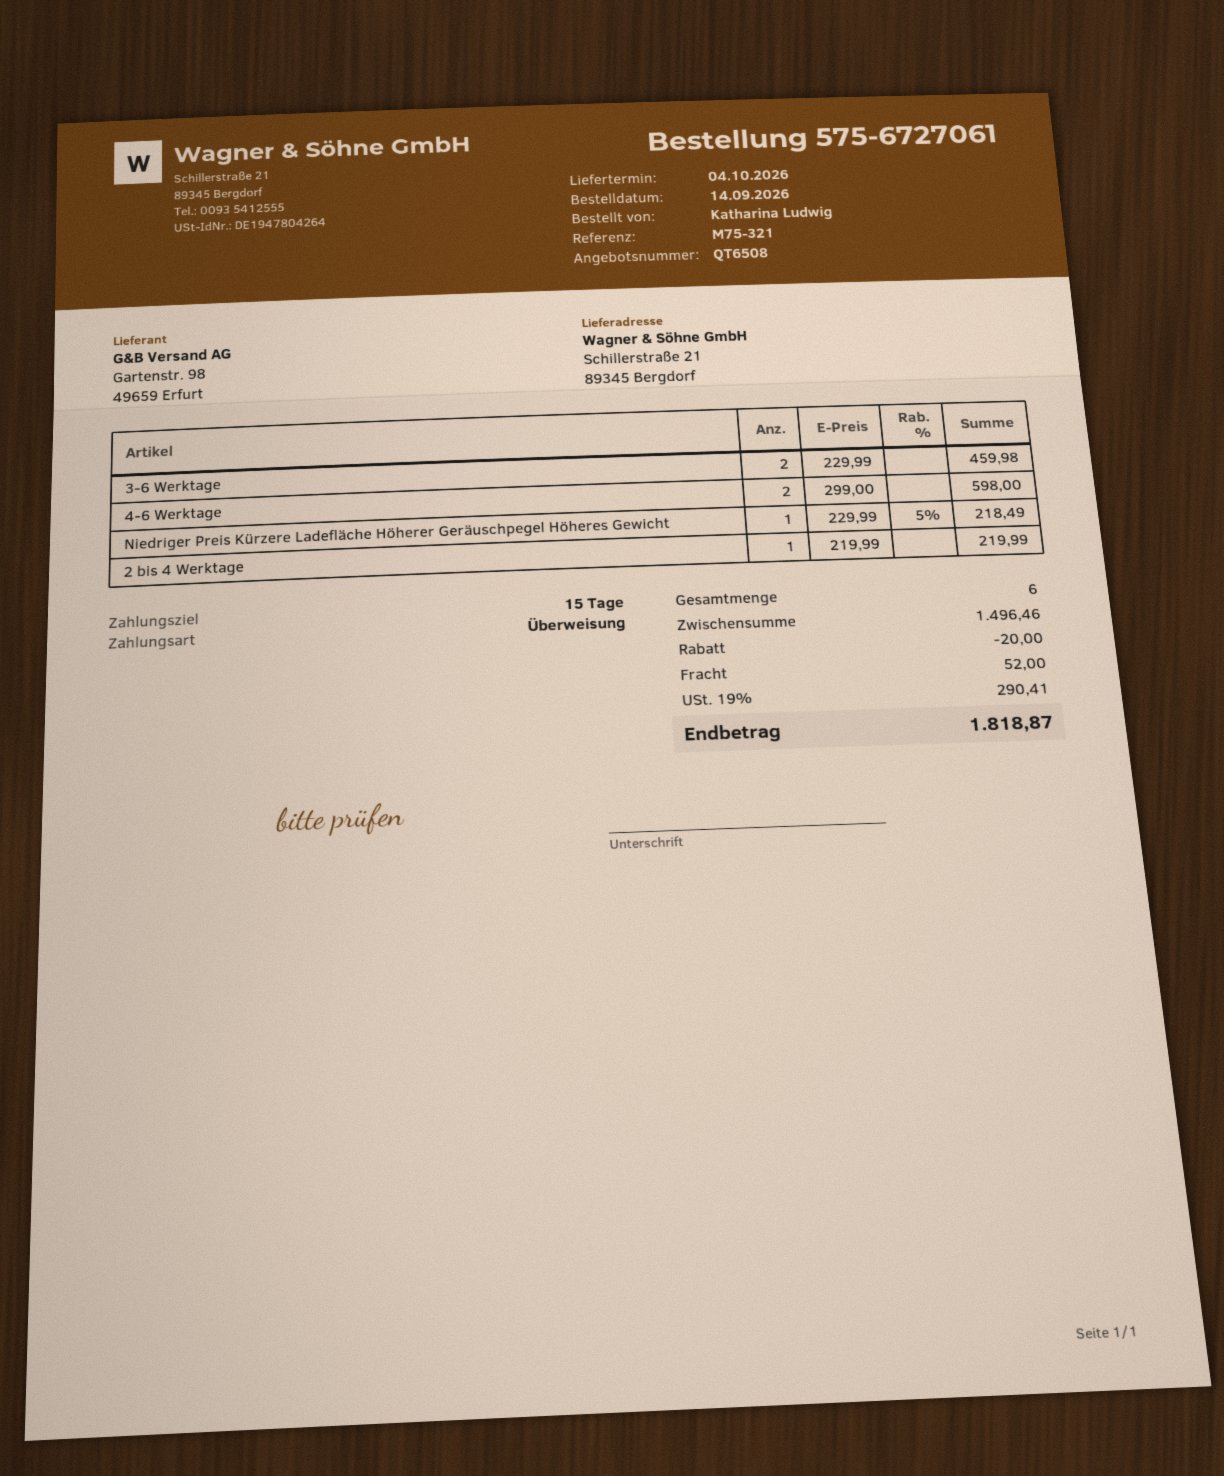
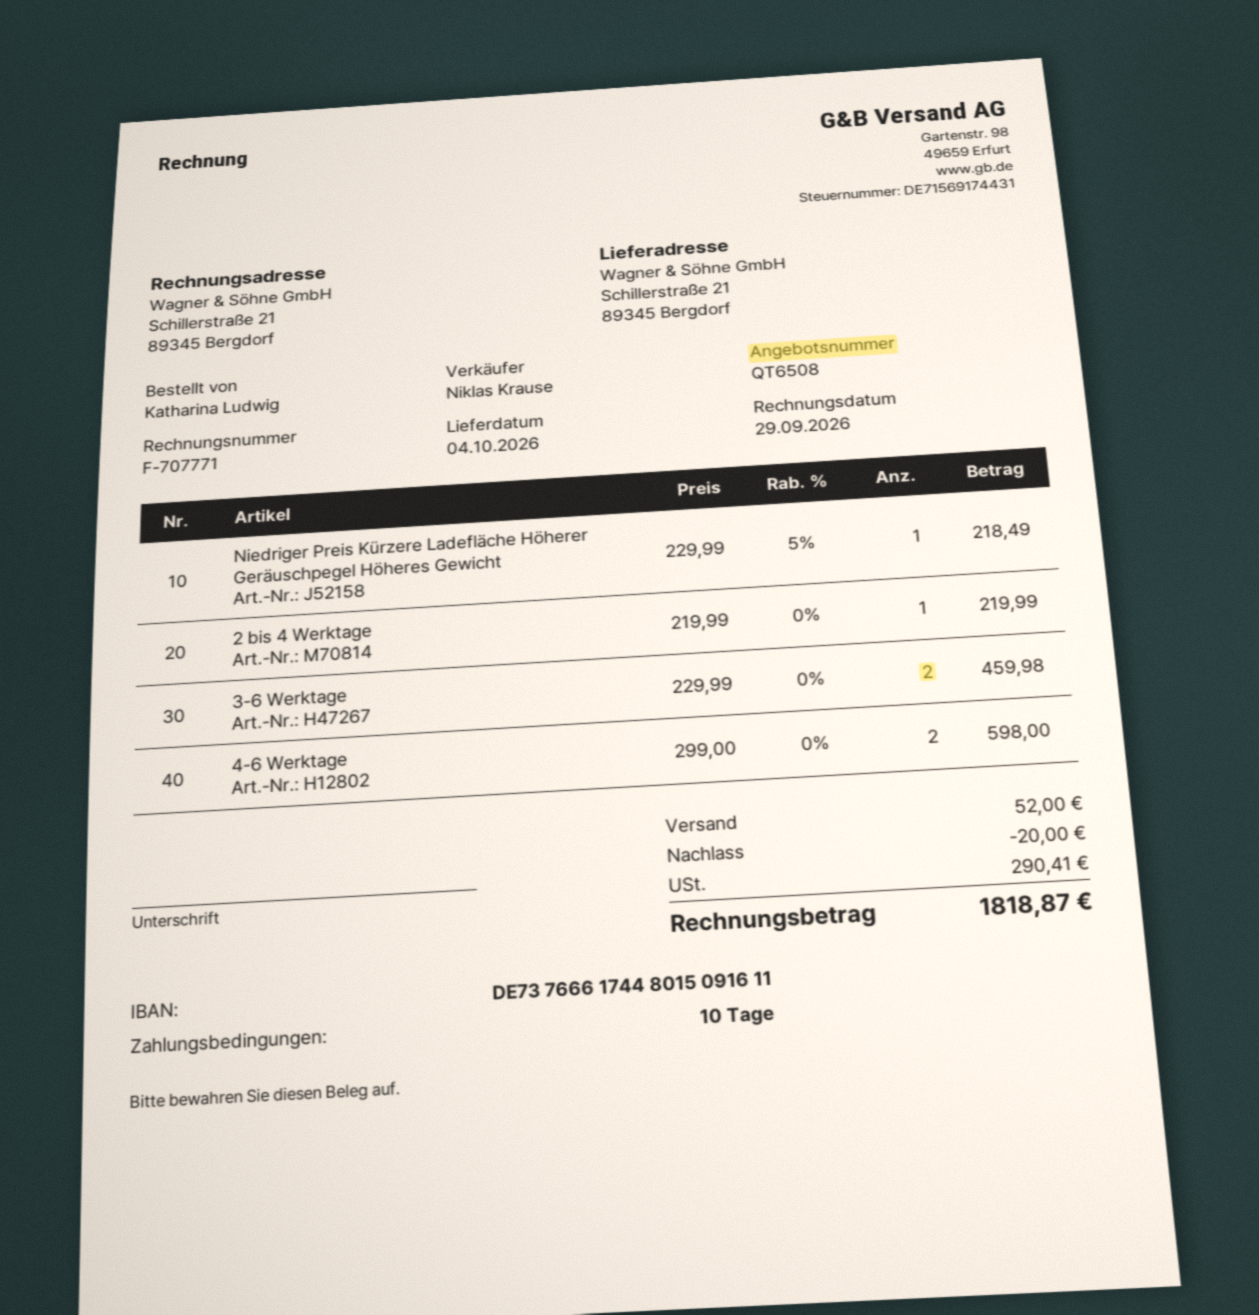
payment terms: 15 days -> 10 days

